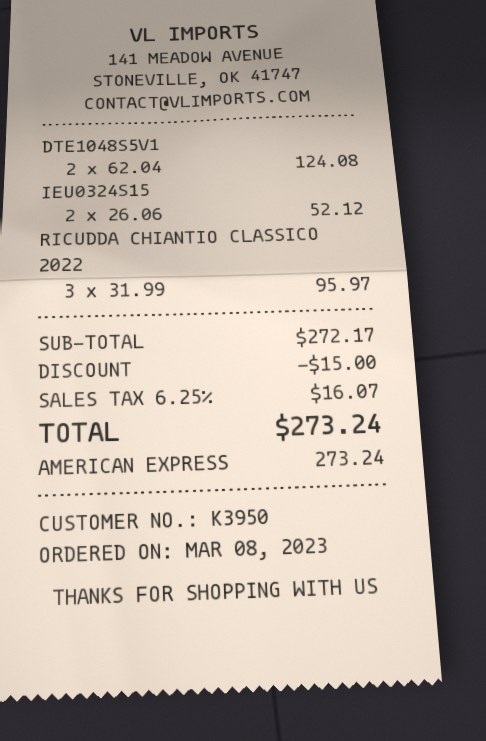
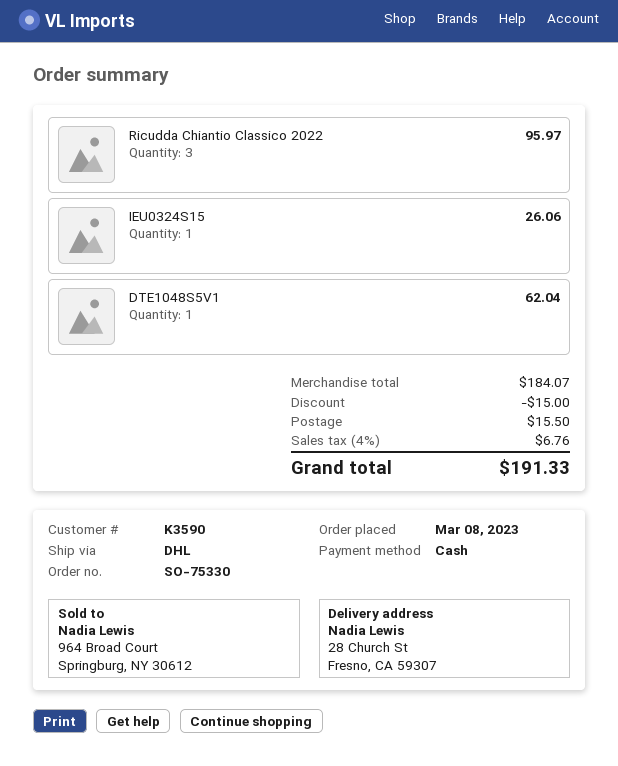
customer number: K3950 -> K3590
payment method: American Express -> cash
DTE1048S5V1: 2 for 124.08 -> 1 for 62.04
IEU0324S15: 2 for 52.12 -> 1 for 26.06
subtotal: 272.17 -> 184.07
shipping: none -> 15.50
tax: 6.25% = 16.07 -> 4% = 6.76
total: 273.24 -> 191.33

